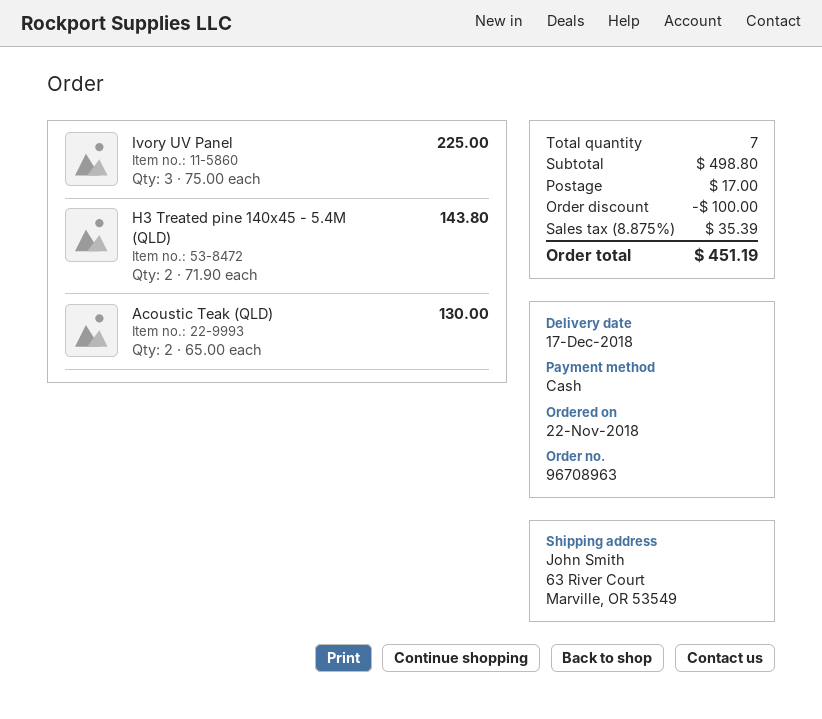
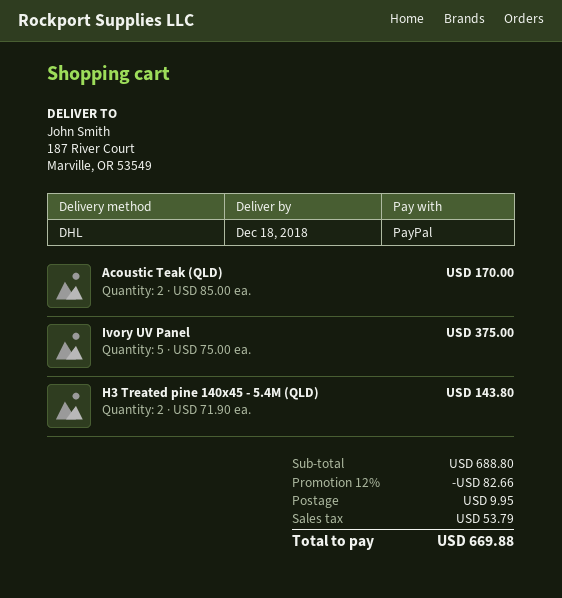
delivery date: 2018-12-17 -> 2018-12-18
payment method: cash -> PayPal
ship to: 63 River Court, Marville, OR 53549 -> 187 River Court, Marville, OR 53549
Ivory UV Panel: 3 x 75.00 = 225.00 -> 5 x 75.00 = 375.00
Acoustic Teak (QLD): 2 x 65.00 = 130.00 -> 2 x 85.00 = 170.00
subtotal: 498.80 -> 688.80
discount: 100.00 -> 82.66
shipping: 17.00 -> 9.95
tax: 35.39 -> 53.79
total: 451.19 -> 669.88

